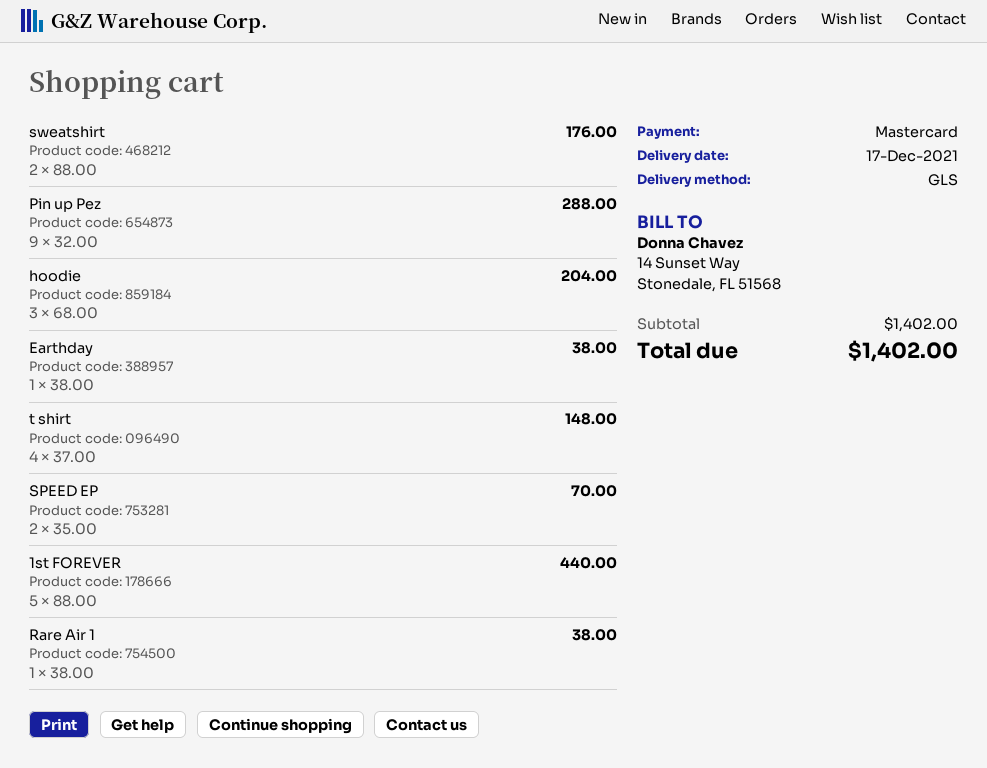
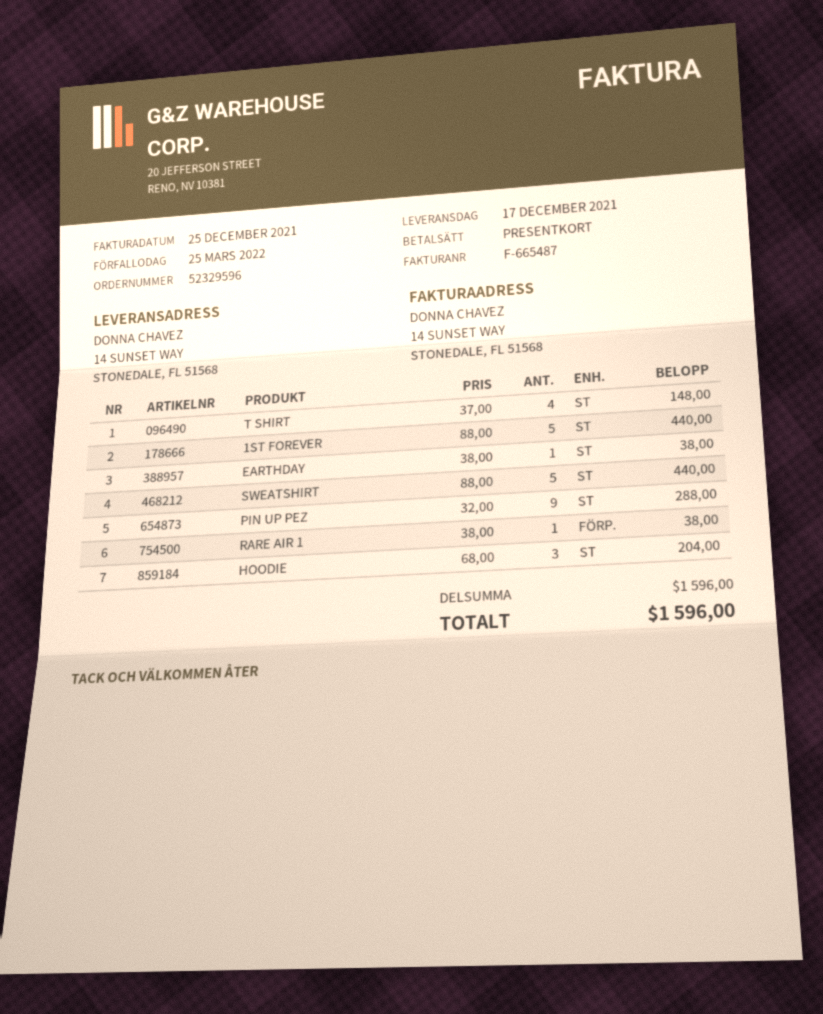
payment method: Mastercard -> gift card
sweatshirt: 2 x 88.00 = 176.00 -> 5 x 88.00 = 440.00
SPEED EP: 2 x 35.00 = 70.00 -> none
subtotal: 1402.00 -> 1596.00
total: 1402.00 -> 1596.00

